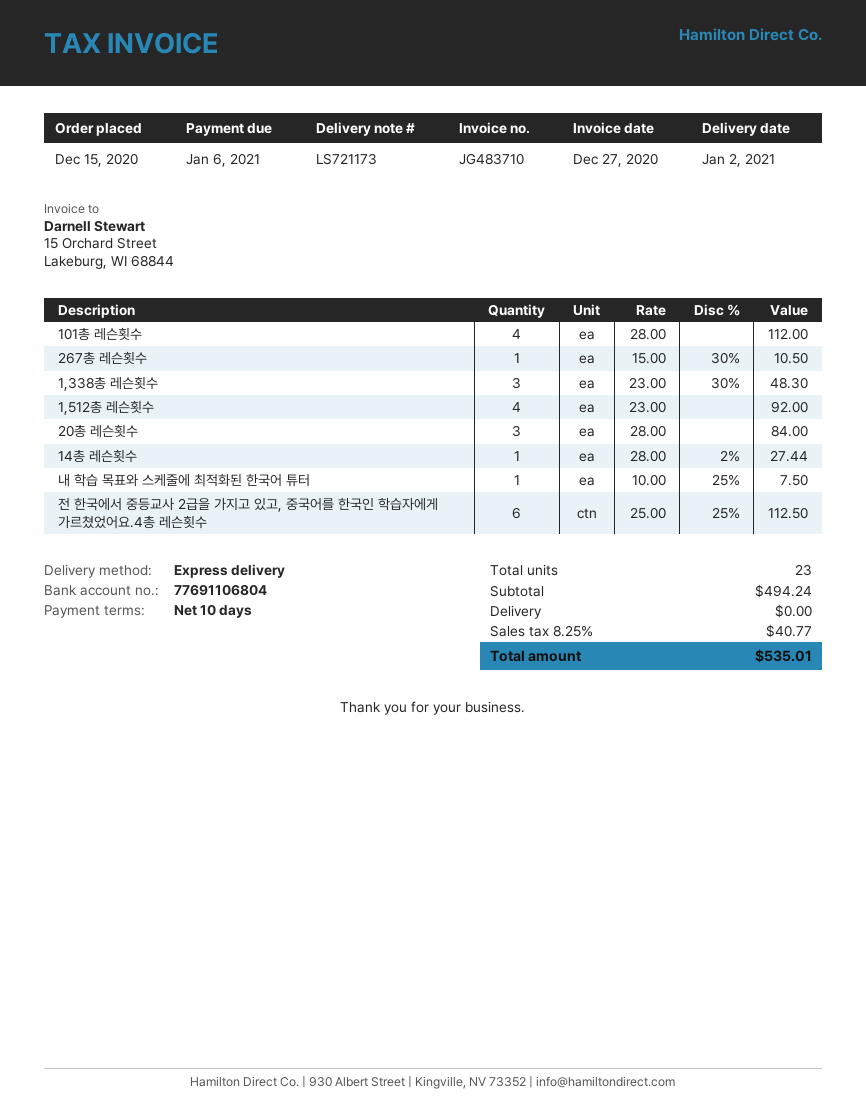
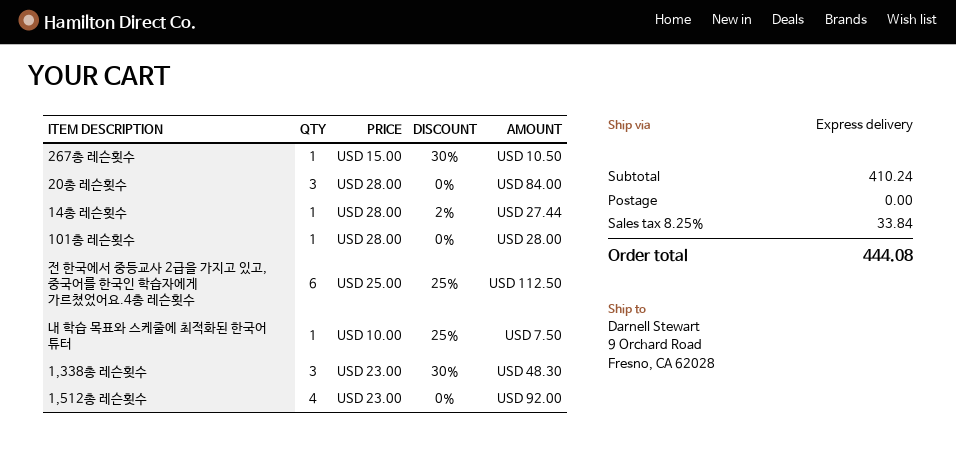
101총 레슨횟수: 4 x 28.00 = 112.00 -> 1 x 28.00 = 28.00
subtotal: 494.24 -> 410.24
tax: 8.25% = 40.77 -> 8.25% = 33.84
total: 535.01 -> 444.08

